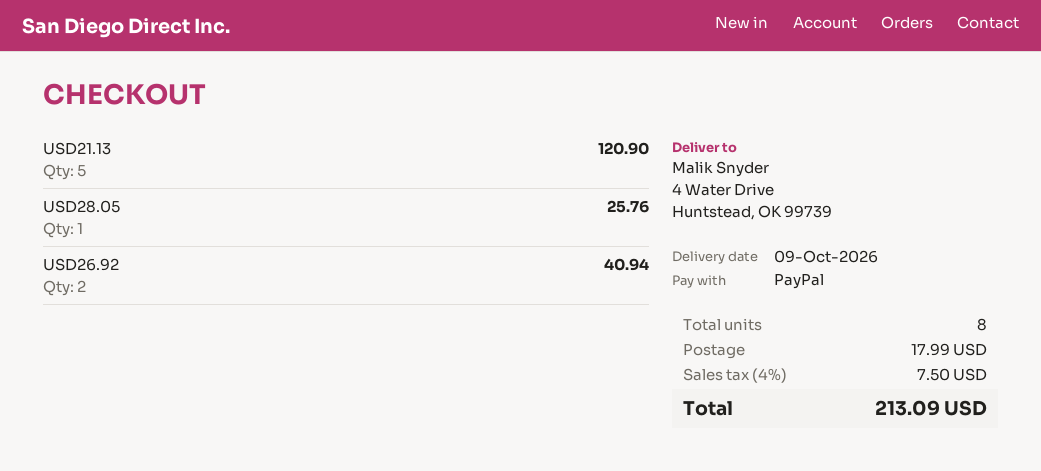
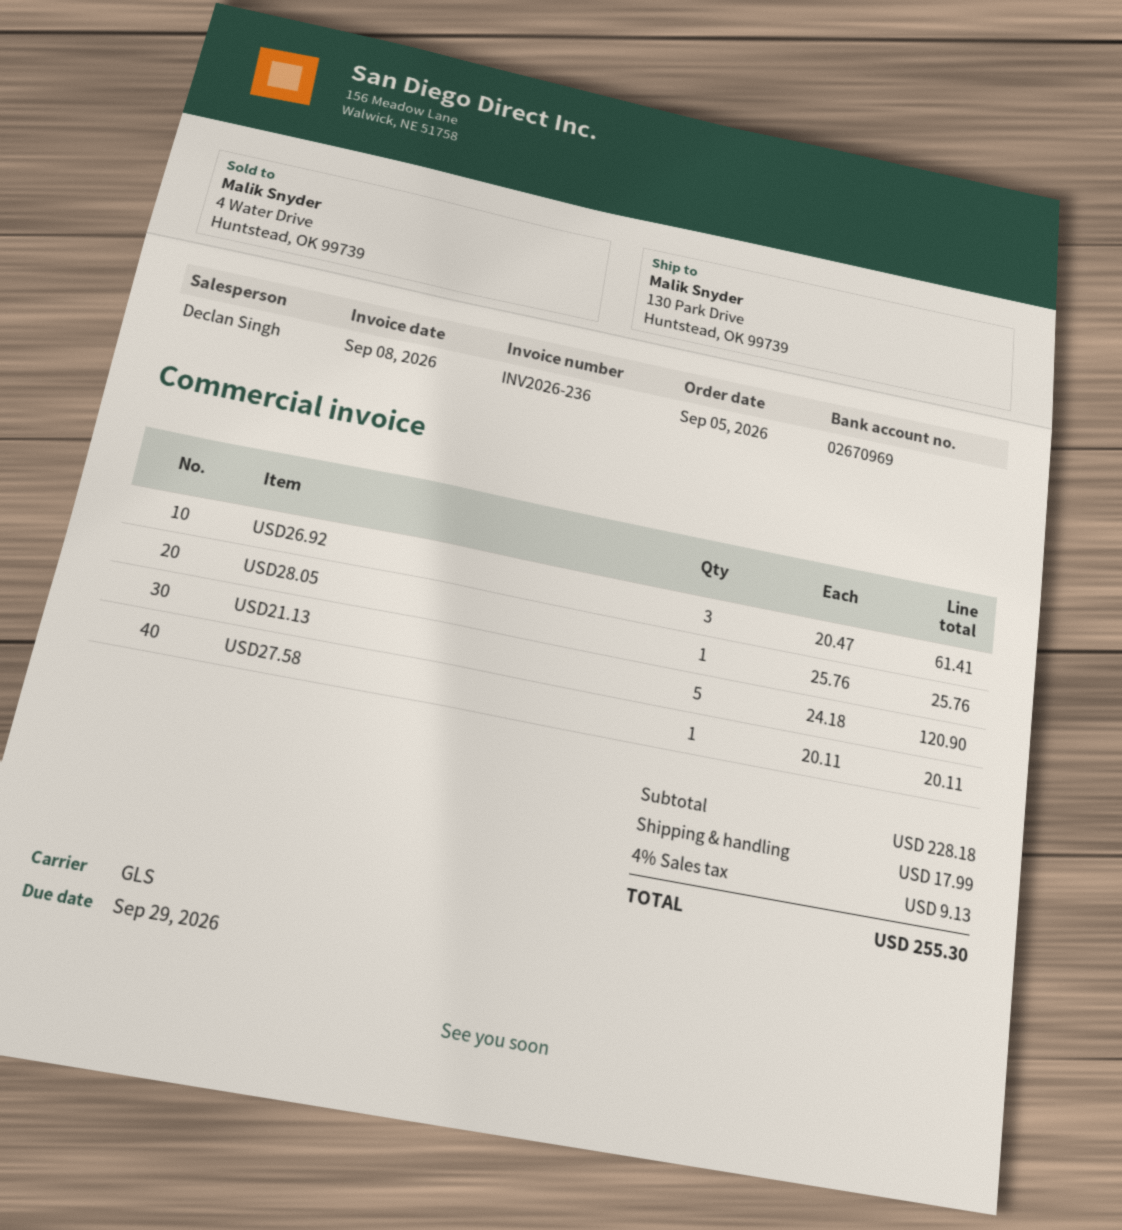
ship to: 4 Water Drive, Huntstead, OK 99739 -> 130 Park Drive, Huntstead, OK 99739
USD26.92: 2 for 40.94 -> 3 for 61.41
USD27.58: none -> 1 for 20.11
tax: 4% = 7.50 -> 4% = 9.13
total: 213.09 -> 255.30

